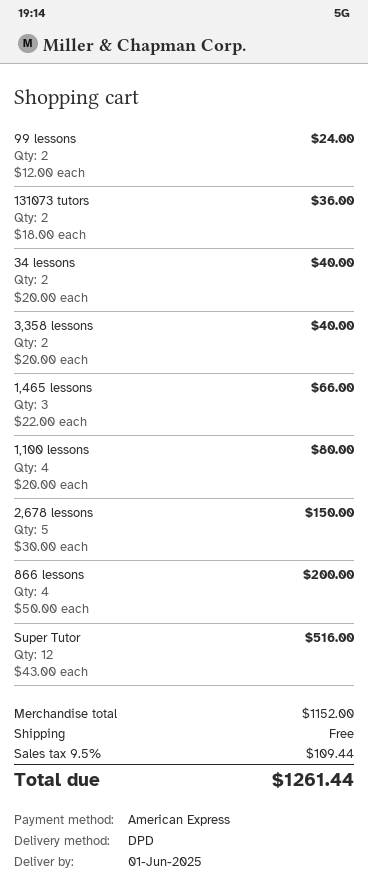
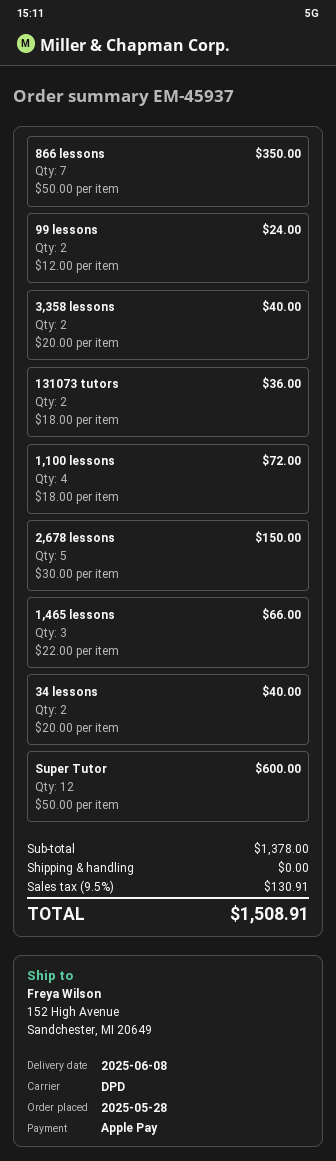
delivery date: 2025-06-01 -> 2025-06-08
payment method: American Express -> Apple Pay
1,100 lessons: 4 x 20.00 = 80.00 -> 4 x 18.00 = 72.00
866 lessons: 4 x 50.00 = 200.00 -> 7 x 50.00 = 350.00
Super Tutor: 12 x 43.00 = 516.00 -> 12 x 50.00 = 600.00
subtotal: 1152.00 -> 1378.00
tax: 9.5% = 109.44 -> 9.5% = 130.91
total: 1261.44 -> 1508.91

